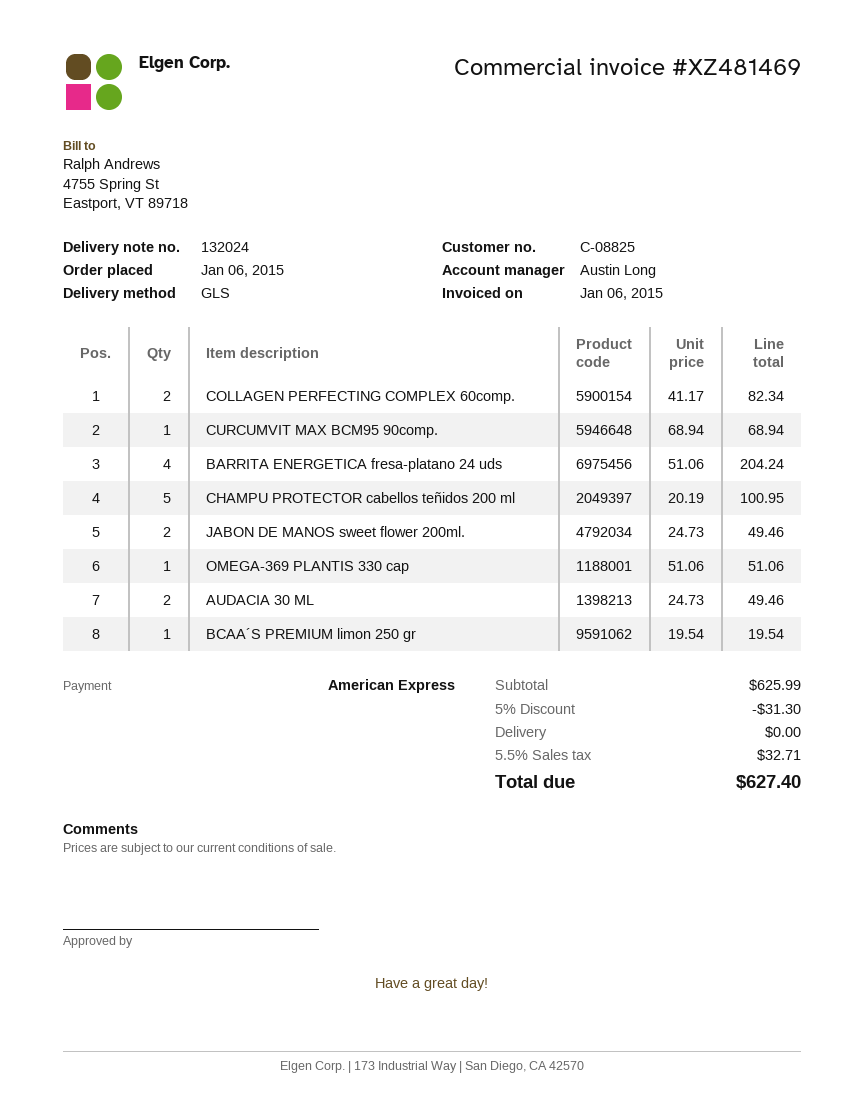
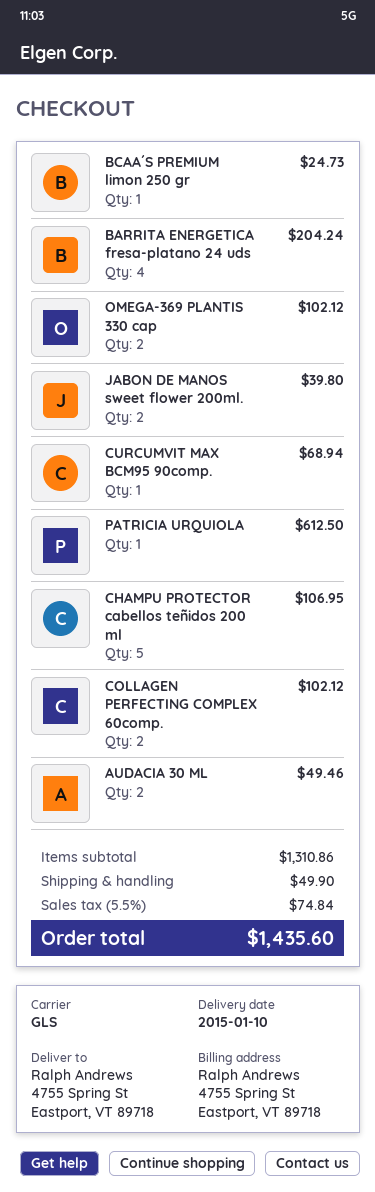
COLLAGEN PERFECTING COMPLEX 60comp.: 2 for 82.34 -> 2 for 102.12
CHAMPU PROTECTOR cabellos teñidos 200 ml: 5 for 100.95 -> 5 for 106.95
JABON DE MANOS sweet flower 200ml.: 2 for 49.46 -> 2 for 39.80
OMEGA-369 PLANTIS 330 cap: 1 for 51.06 -> 2 for 102.12
BCAA´S PREMIUM limon 250 gr: 1 for 19.54 -> 1 for 24.73
PATRICIA URQUIOLA: none -> 1 for 612.50
subtotal: 625.99 -> 1310.86
discount: 5% = 31.30 -> none
shipping: 0.00 -> 49.90
tax: 5.5% = 32.71 -> 5.5% = 74.84
total: 627.40 -> 1435.60

